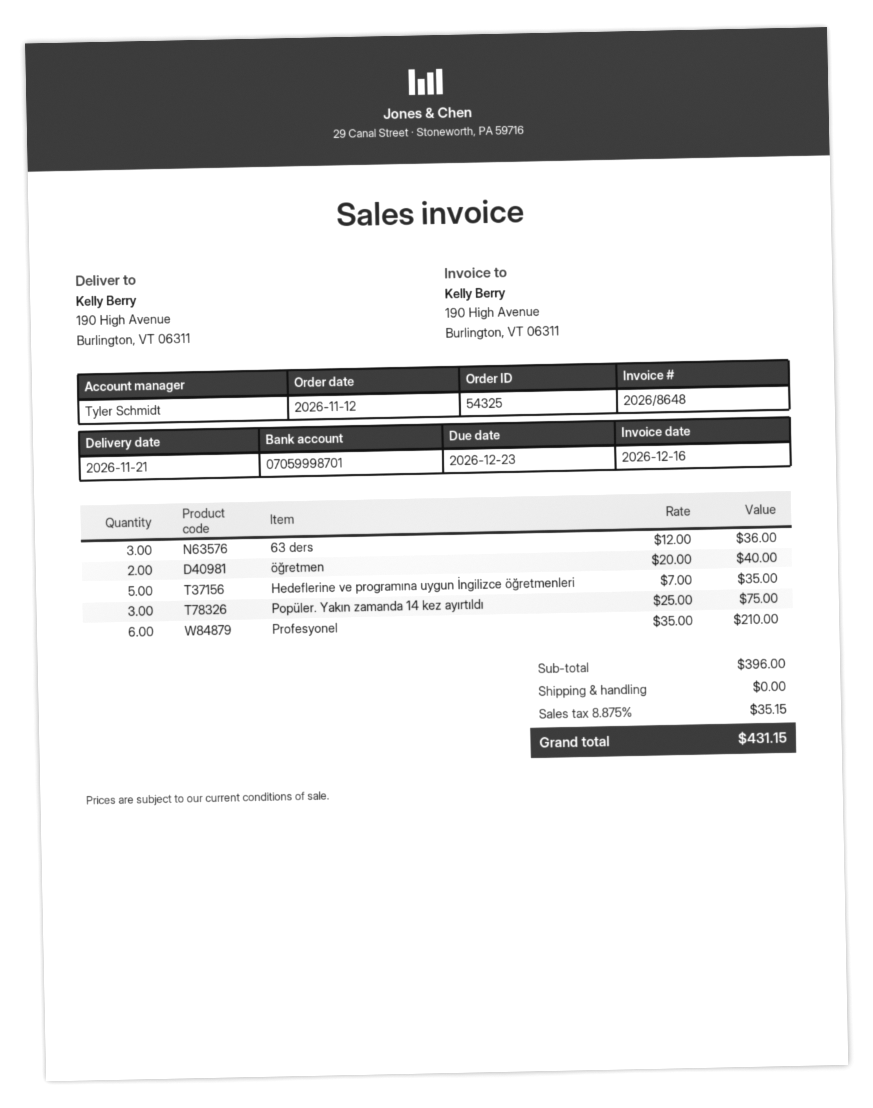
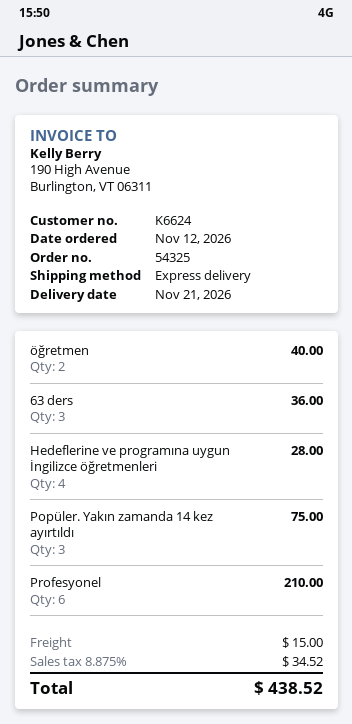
Hedeflerine ve programına uygun İngilizce öğretmenleri: 5 for 35.00 -> 4 for 28.00
shipping: 0.00 -> 15.00
tax: 8.875% = 35.15 -> 8.875% = 34.52
total: 431.15 -> 438.52

